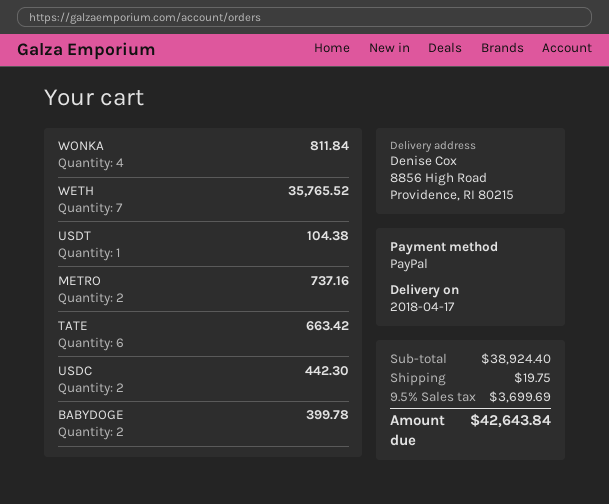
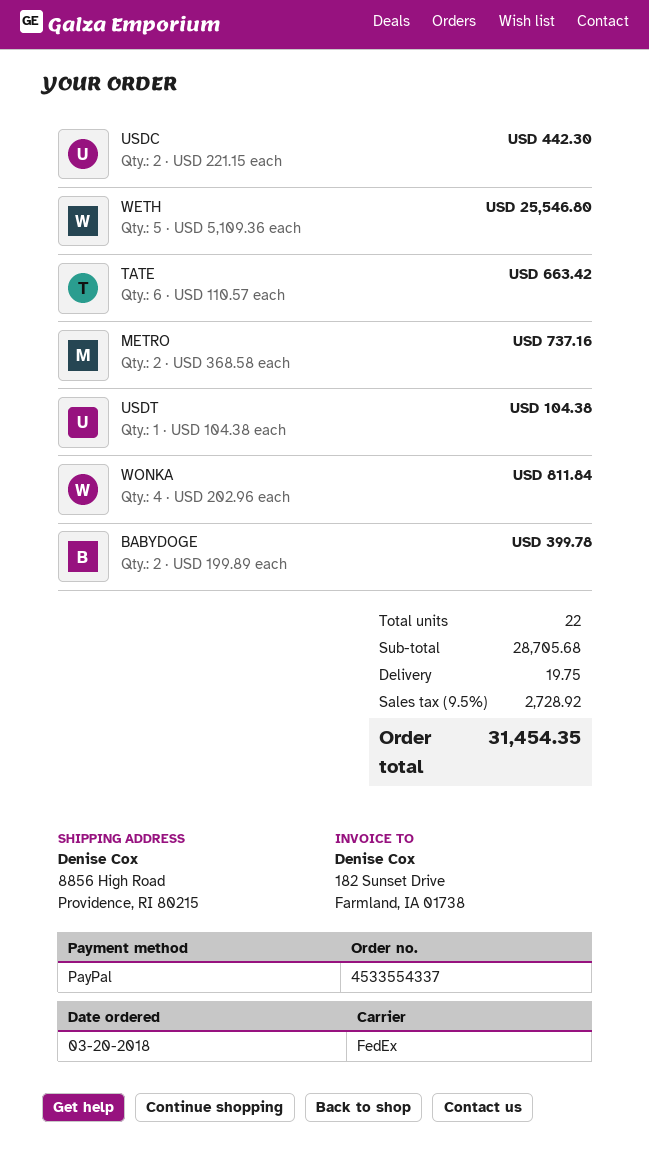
WETH: 7 for 35765.52 -> 5 for 25546.80
subtotal: 38924.40 -> 28705.68
tax: 9.5% = 3699.69 -> 9.5% = 2728.92
total: 42643.84 -> 31454.35

